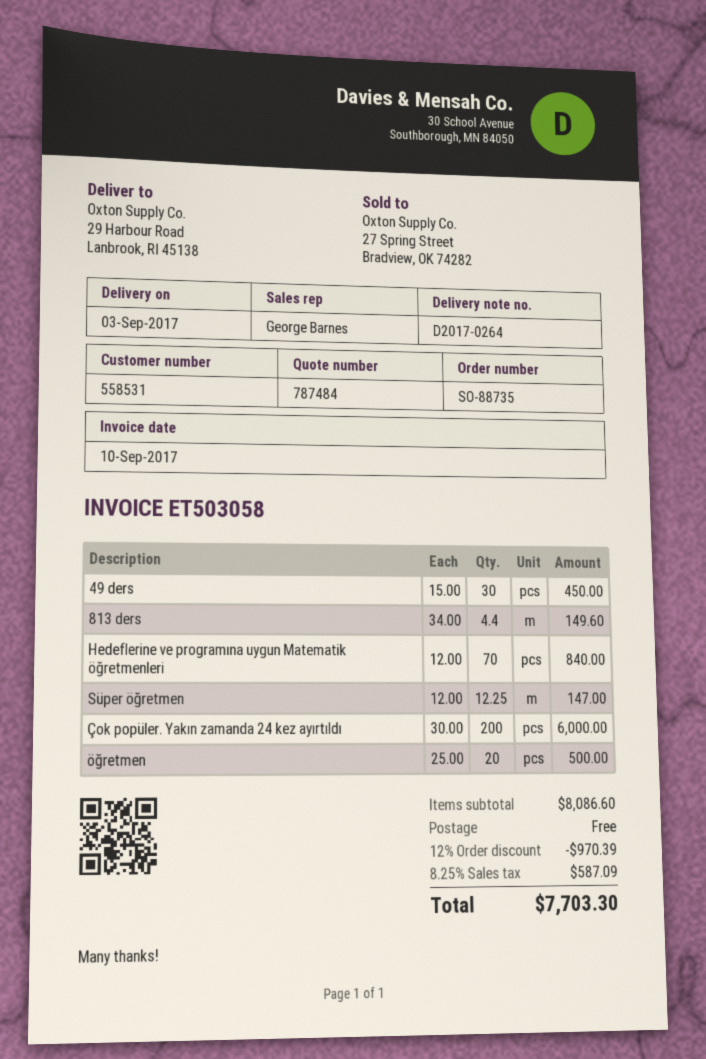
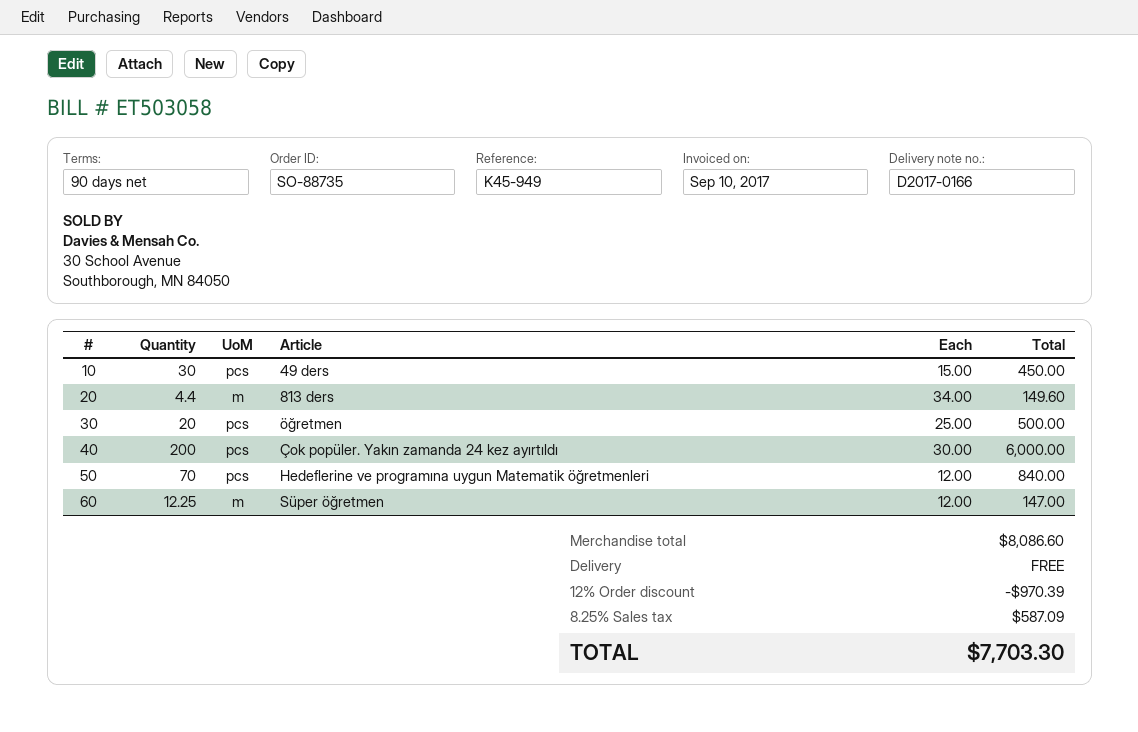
delivery note number: D2017-0264 -> D2017-0166

